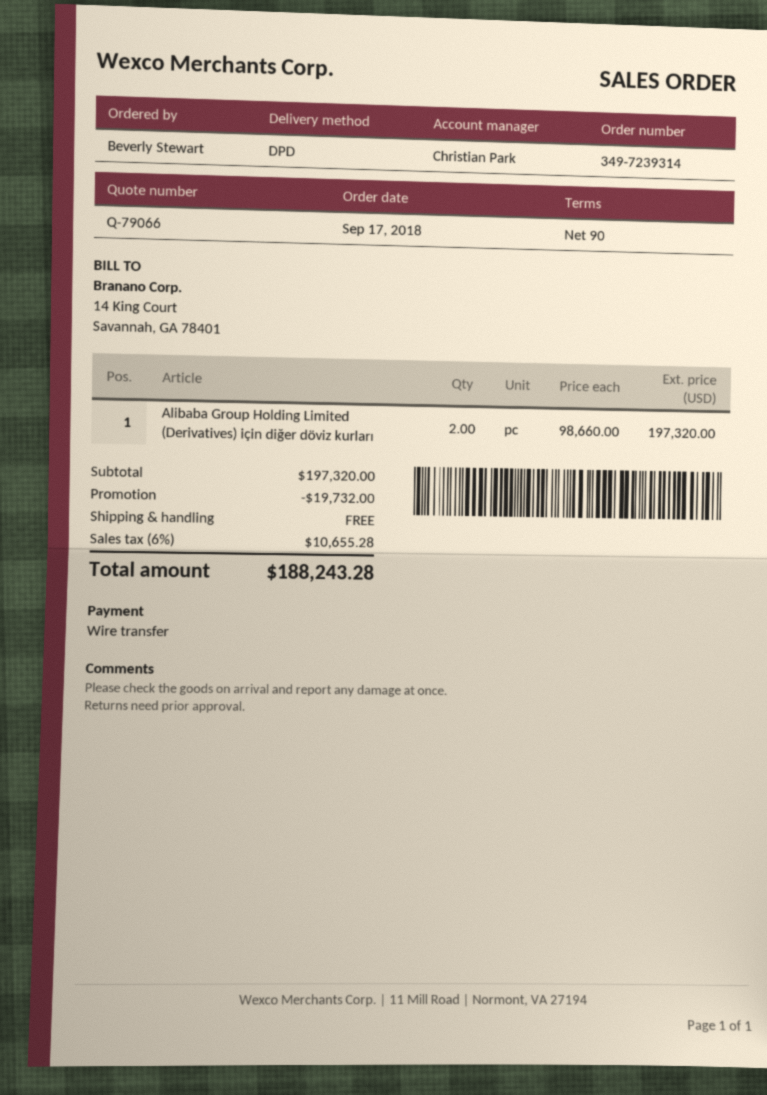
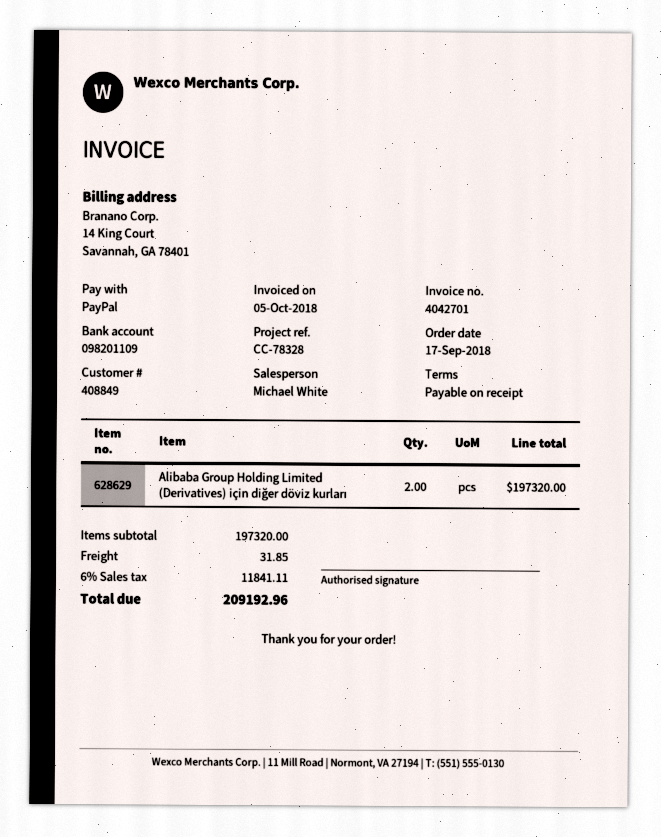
payment terms: 90 days -> on receipt
sales rep: Christian Park -> Michael White
payment method: bank transfer -> PayPal
discount: 19732.00 -> none
shipping: 0.00 -> 31.85
tax: 6% = 10655.28 -> 6% = 11841.11
total: 188243.28 -> 209192.96

